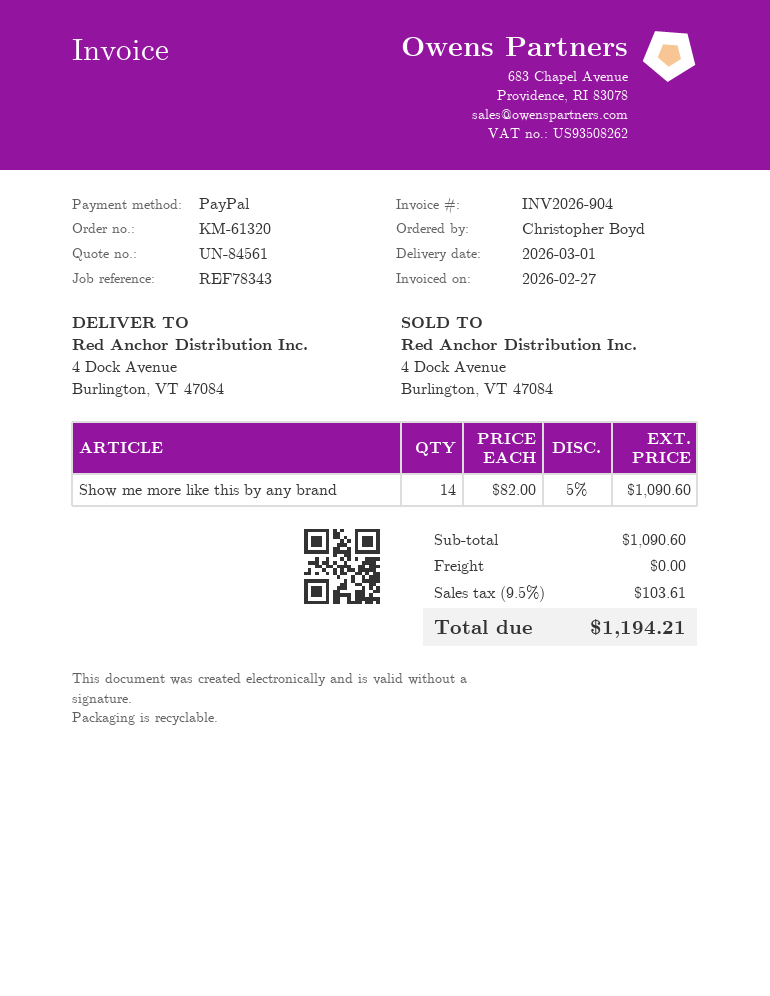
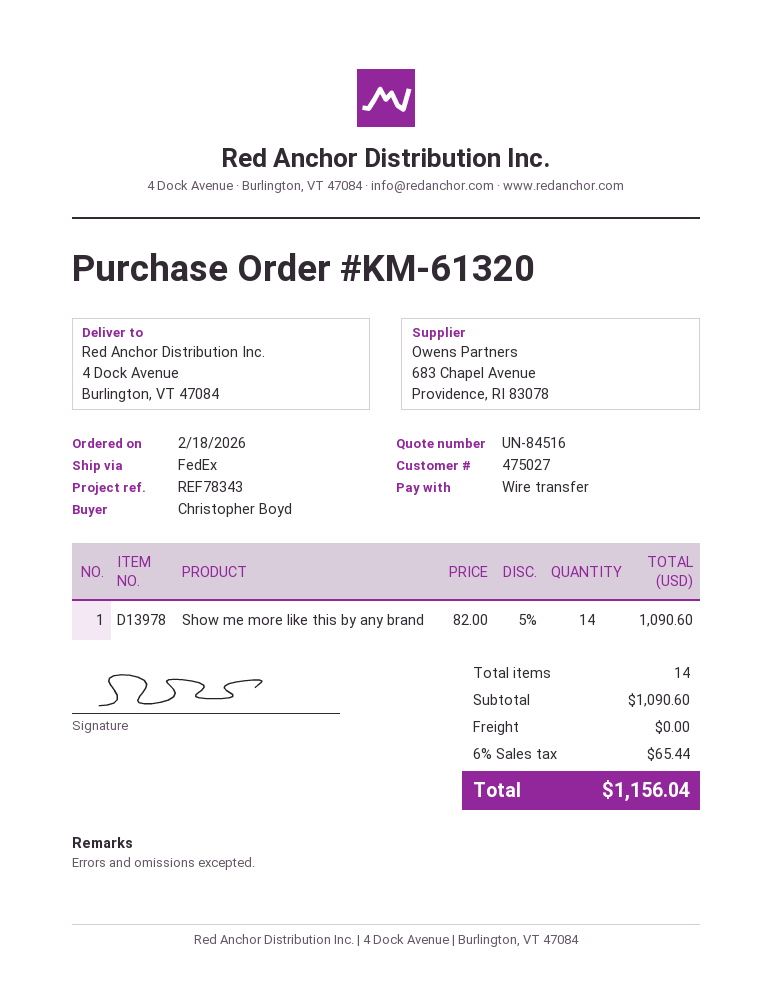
quote number: UN-84561 -> UN-84516
payment method: PayPal -> bank transfer
tax: 9.5% = 103.61 -> 6% = 65.44
total: 1194.21 -> 1156.04

